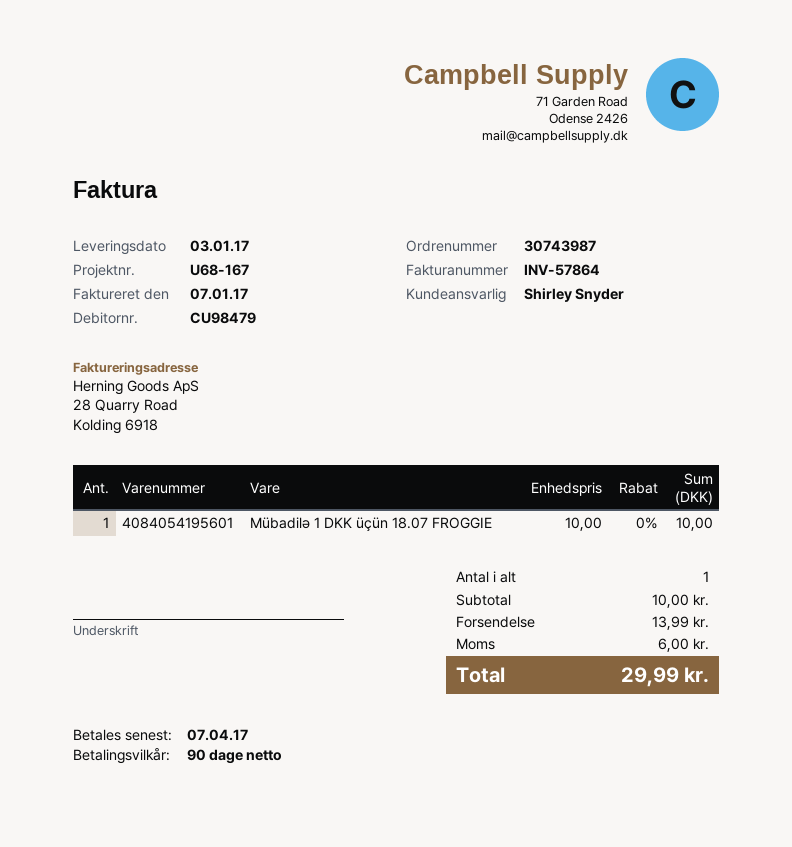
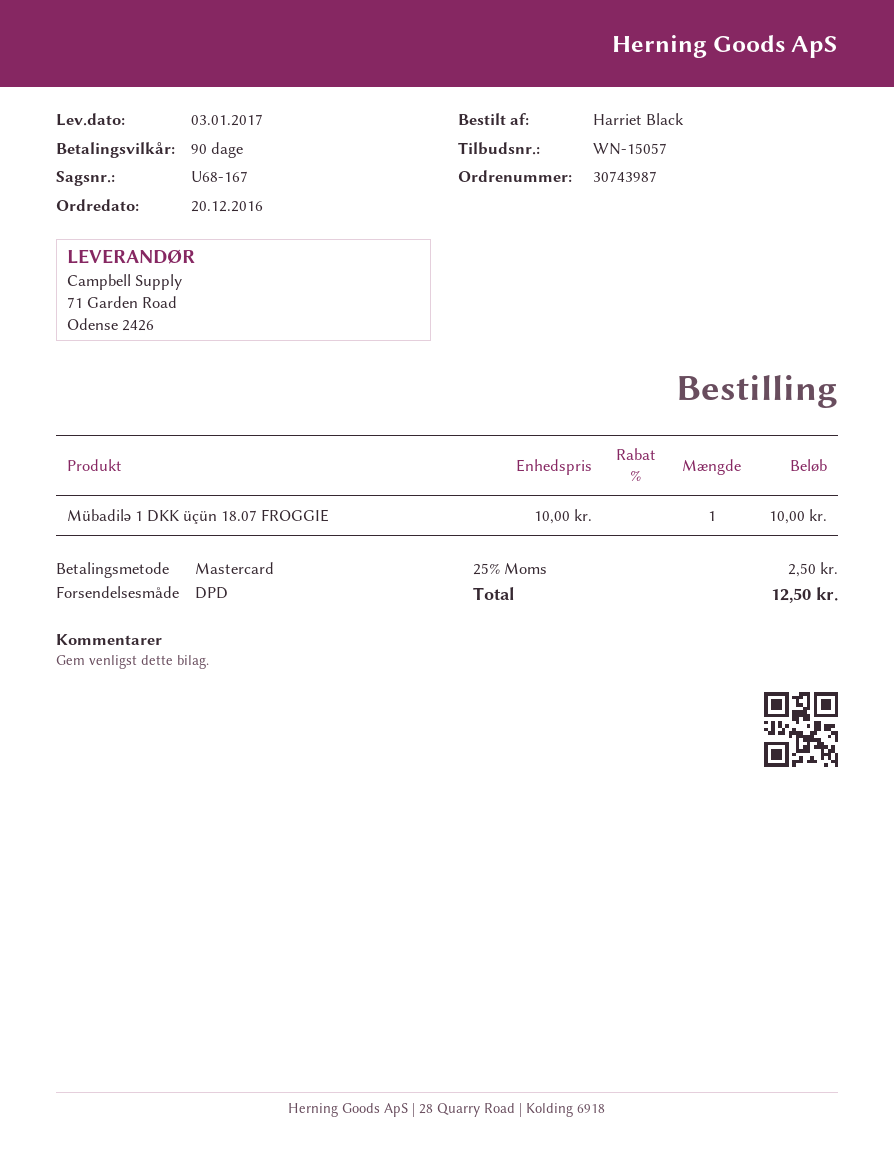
shipping: 13.99 -> none
tax: 6.00 -> 2.50
total: 29.99 -> 12.50

